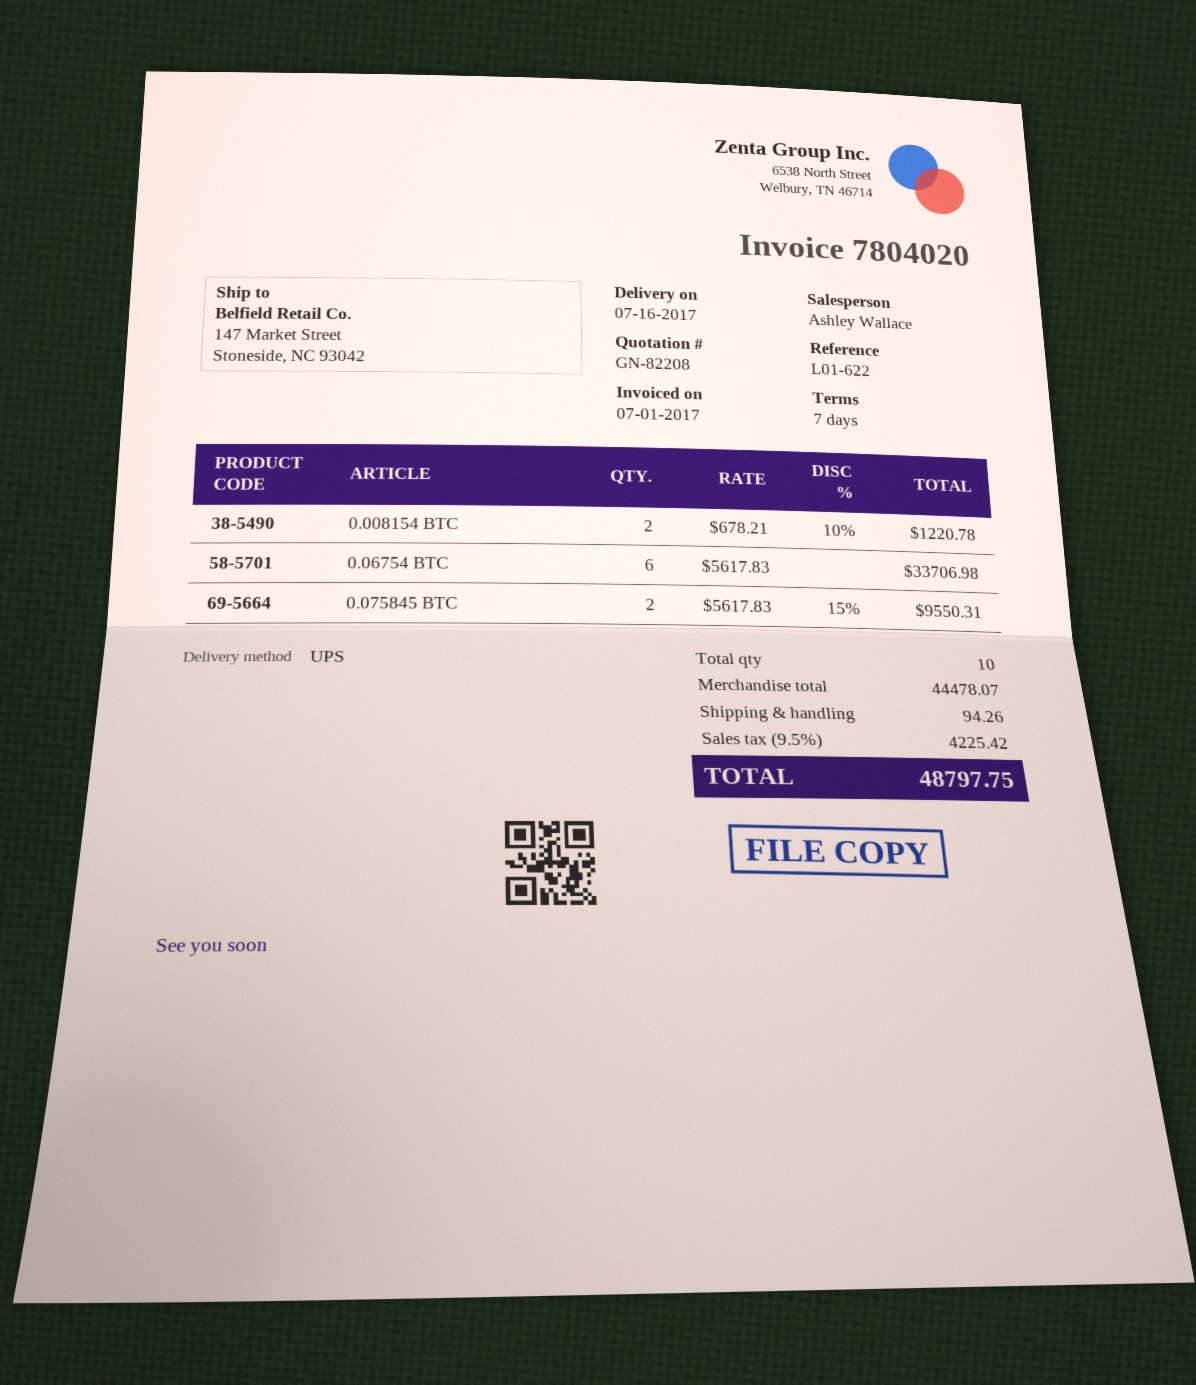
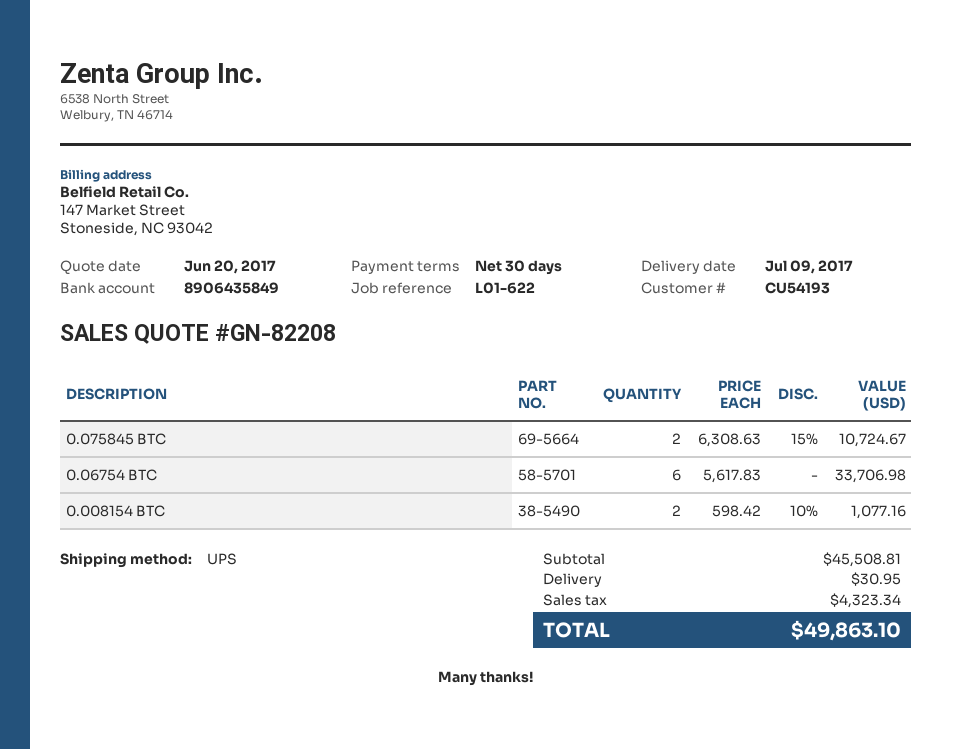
delivery date: 2017-07-16 -> 2017-07-09
payment terms: 7 days -> 30 days
0.008154 BTC: 2 x 678.21 - 10% = 1220.78 -> 2 x 598.42 - 10% = 1077.16
0.075845 BTC: 2 x 5617.83 - 15% = 9550.31 -> 2 x 6308.63 - 15% = 10724.67
subtotal: 44478.07 -> 45508.81
shipping: 94.26 -> 30.95
tax: 4225.42 -> 4323.34
total: 48797.75 -> 49863.10

